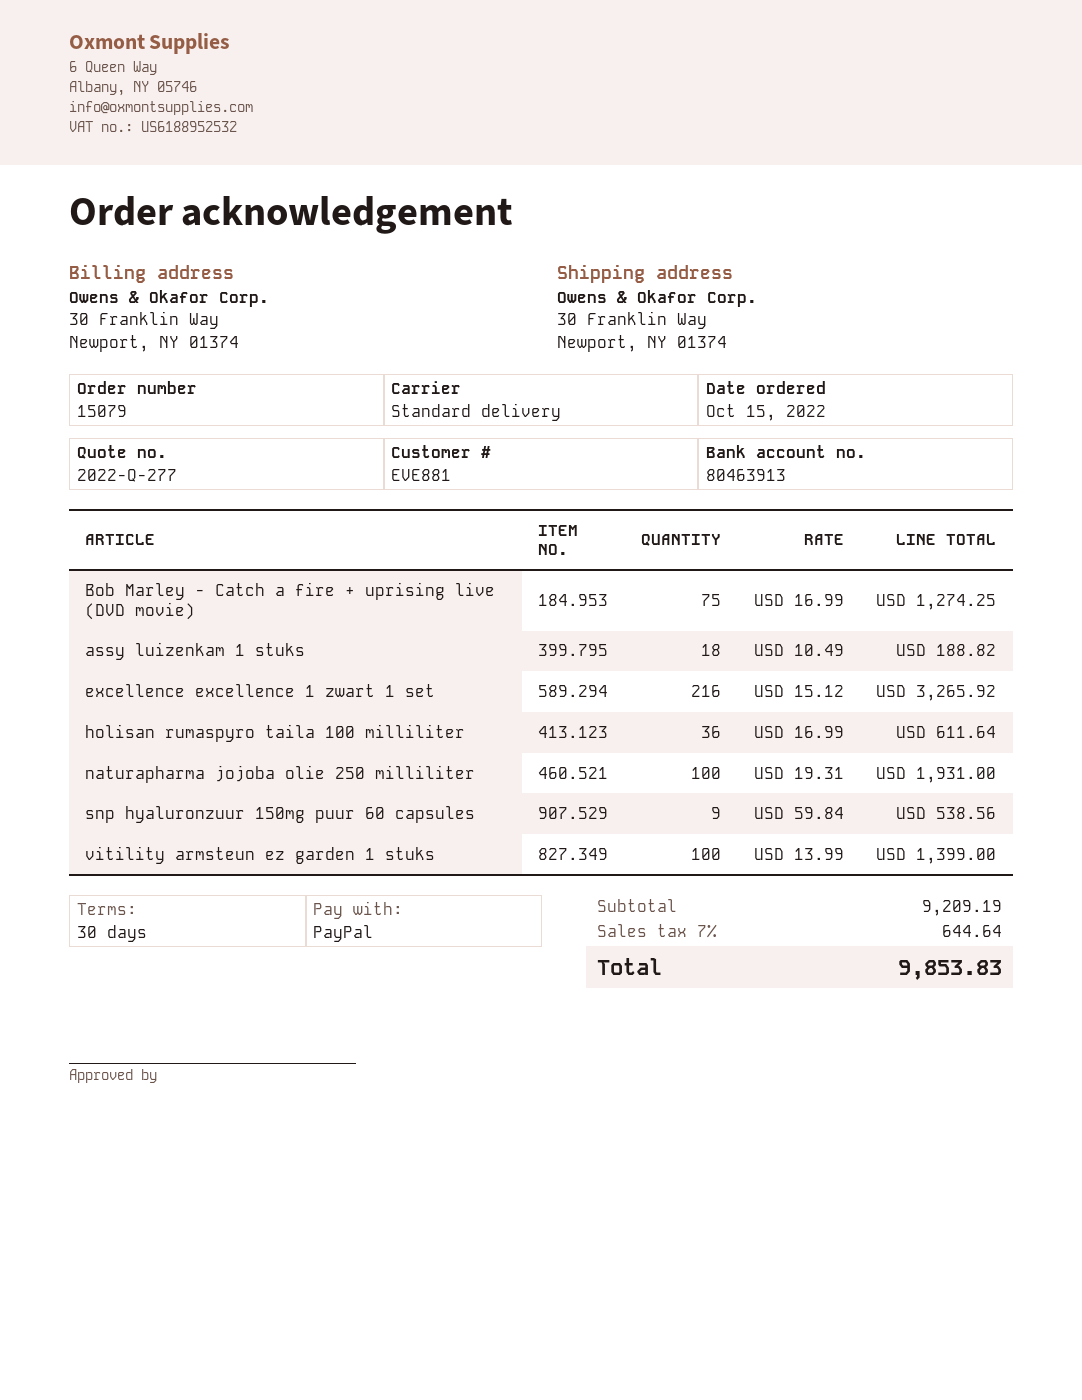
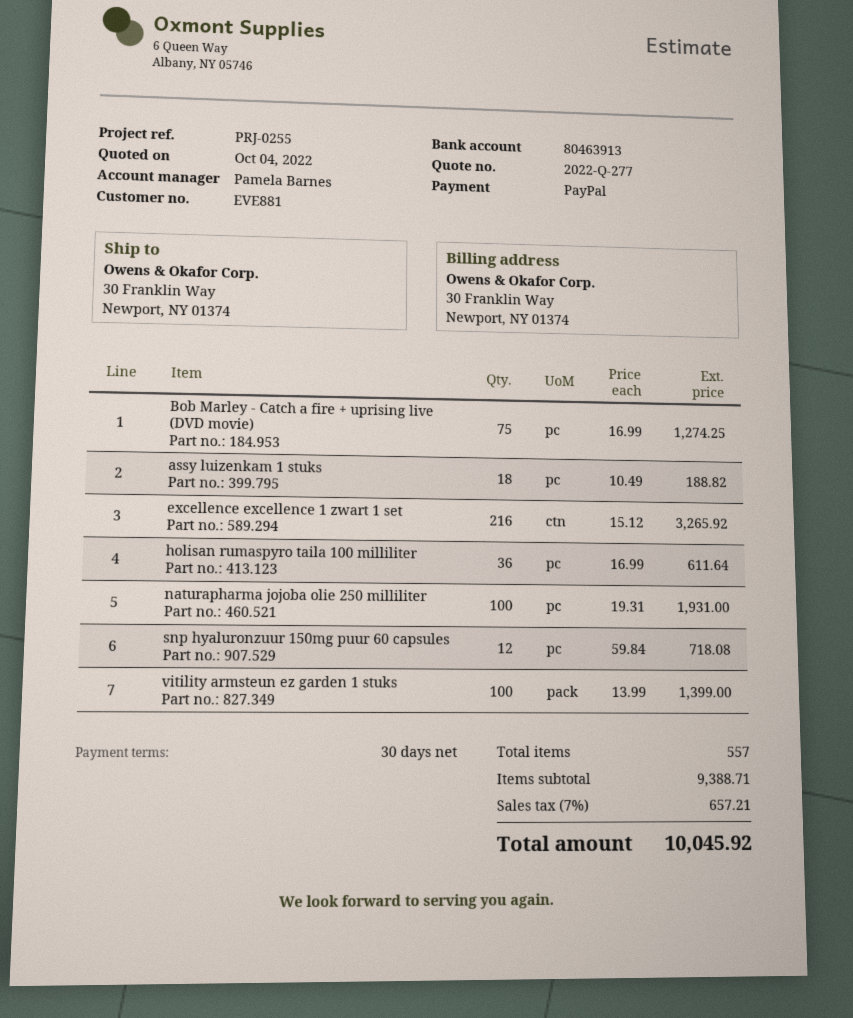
snp hyaluronzuur 150mg puur 60 capsules: 9 x 59.84 = 538.56 -> 12 x 59.84 = 718.08
subtotal: 9209.19 -> 9388.71
tax: 7% = 644.64 -> 7% = 657.21
total: 9853.83 -> 10045.92

